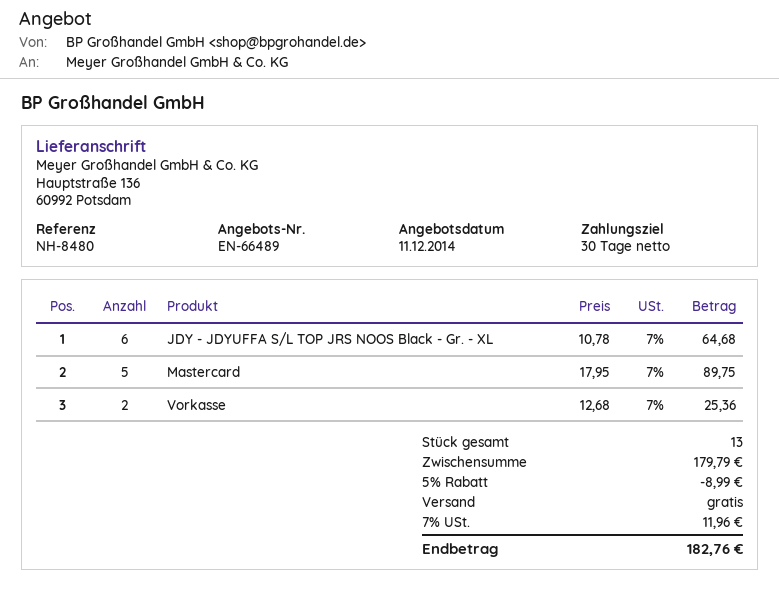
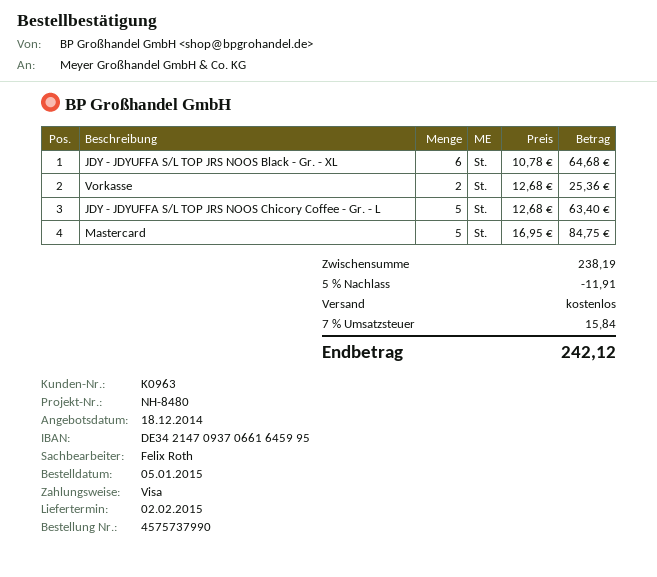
quote date: 2014-12-11 -> 2014-12-18
Mastercard: 5 x 17.95 = 89.75 -> 5 x 16.95 = 84.75
JDY - JDYUFFA S/L TOP JRS NOOS Chicory Coffee - Gr. - L: none -> 5 x 12.68 = 63.40
subtotal: 179.79 -> 238.19
discount: 5% = 8.99 -> 5% = 11.91
tax: 7% = 11.96 -> 7% = 15.84
total: 182.76 -> 242.12

